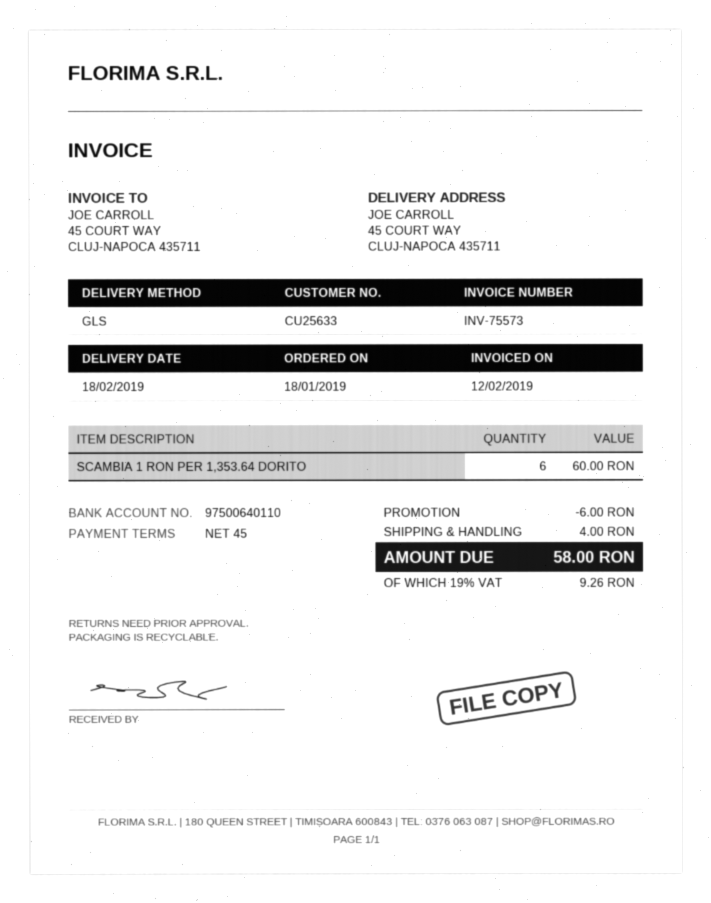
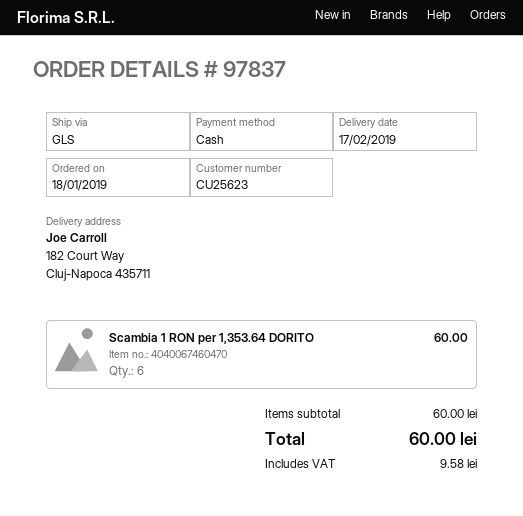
delivery date: 2019-02-18 -> 2019-02-17
customer number: CU25633 -> CU25623
ship to: 45 COURT WAY, CLUJ-NAPOCA 435711 -> 182 Court Way, Cluj-Napoca 435711
discount: 6.00 -> none
shipping: 4.00 -> none
tax: 9.26 -> 9.58
total: 58.00 -> 60.00

